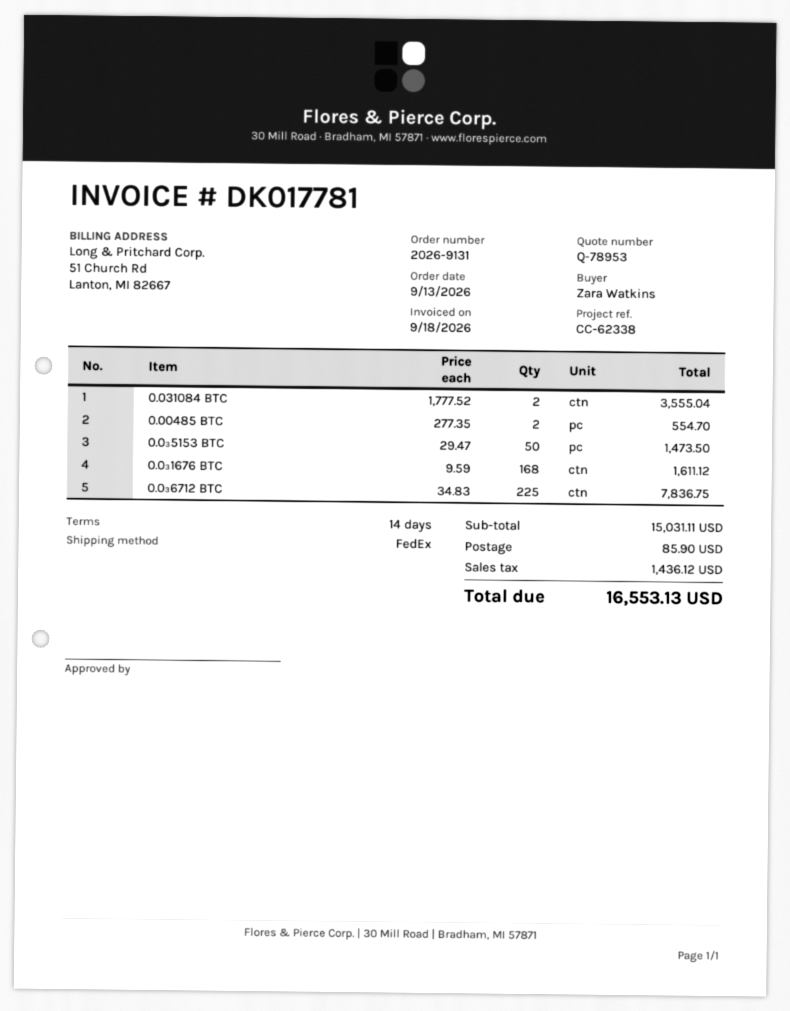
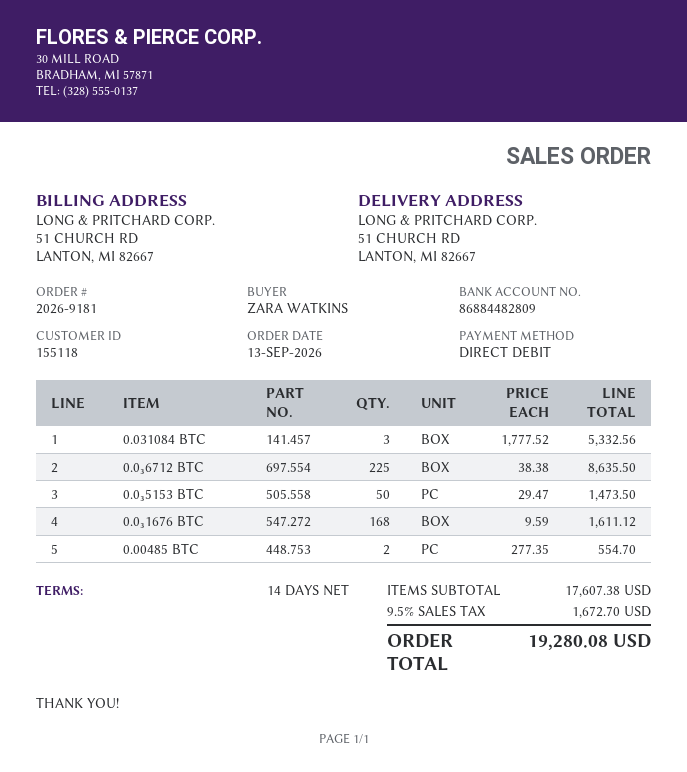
order number: 2026-9131 -> 2026-9181
0.031084 BTC: 2 x 1777.52 = 3555.04 -> 3 x 1777.52 = 5332.56
0.0₃6712 BTC: 225 x 34.83 = 7836.75 -> 225 x 38.38 = 8635.50
subtotal: 15031.11 -> 17607.38
shipping: 85.90 -> none
tax: 1436.12 -> 1672.70
total: 16553.13 -> 19280.08

